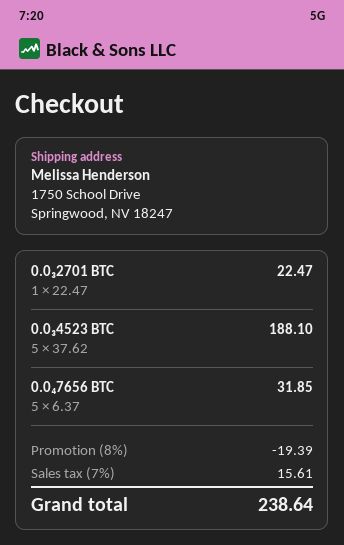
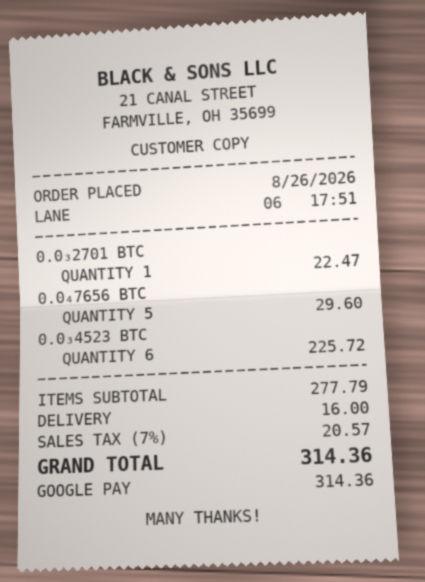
0.0₃4523 BTC: 5 for 188.10 -> 6 for 225.72
0.0₄7656 BTC: 5 for 31.85 -> 5 for 29.60
discount: 8% = 19.39 -> none
shipping: none -> 16.00
tax: 7% = 15.61 -> 7% = 20.57
total: 238.64 -> 314.36

